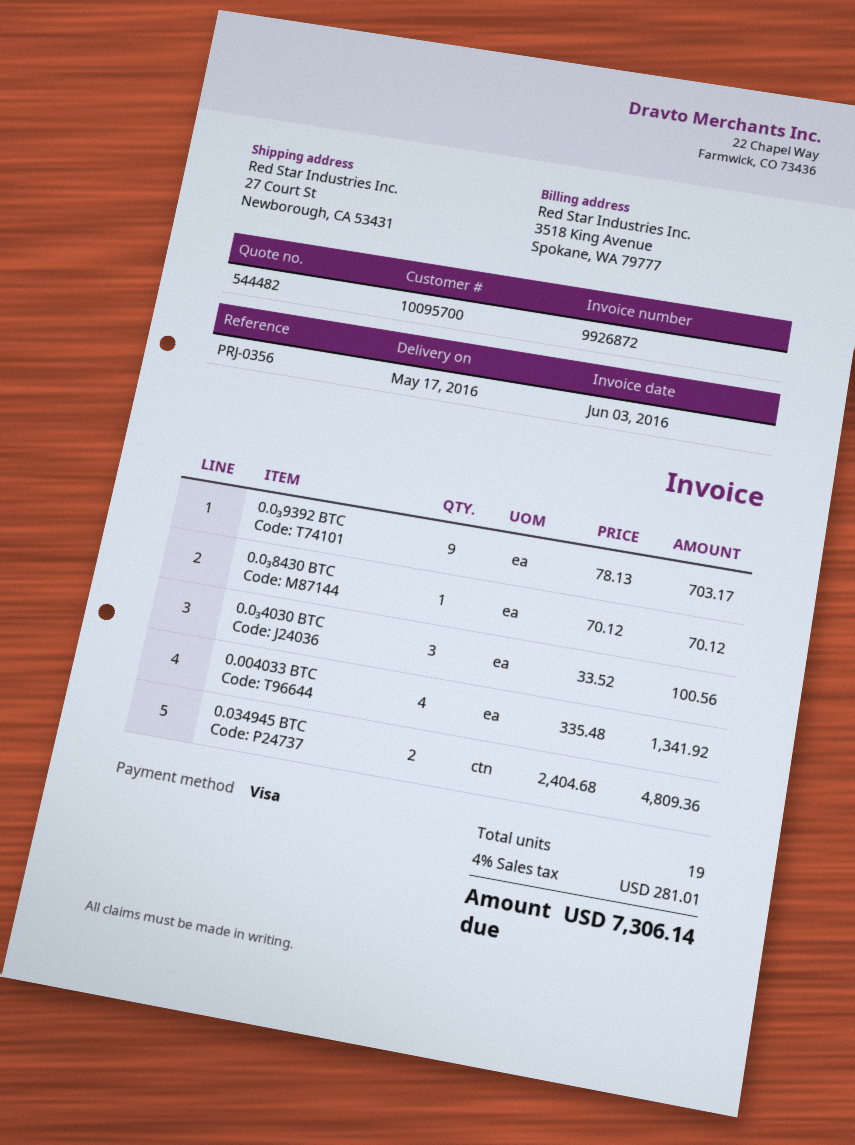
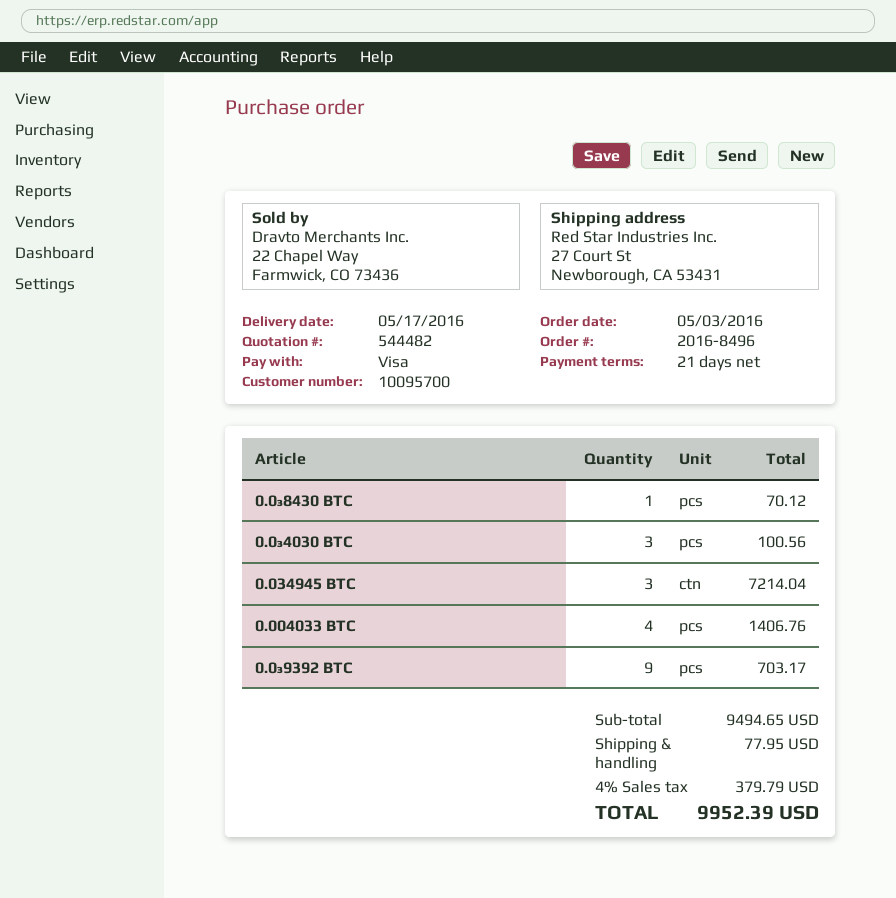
0.004033 BTC: 4 for 1341.92 -> 4 for 1406.76
0.034945 BTC: 2 for 4809.36 -> 3 for 7214.04
shipping: none -> 77.95
tax: 4% = 281.01 -> 4% = 379.79
total: 7306.14 -> 9952.39

